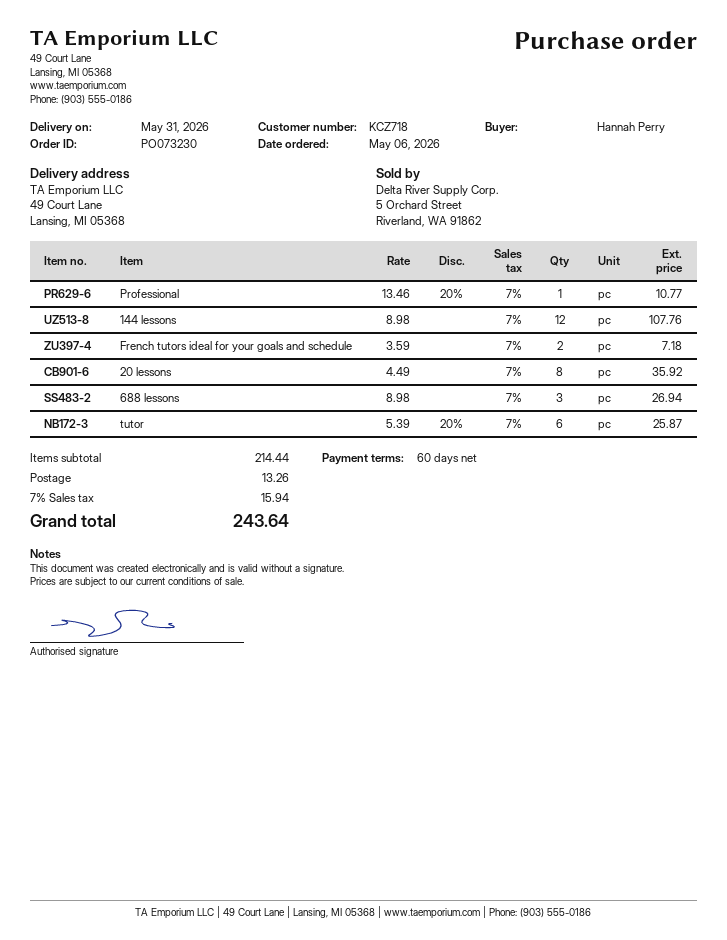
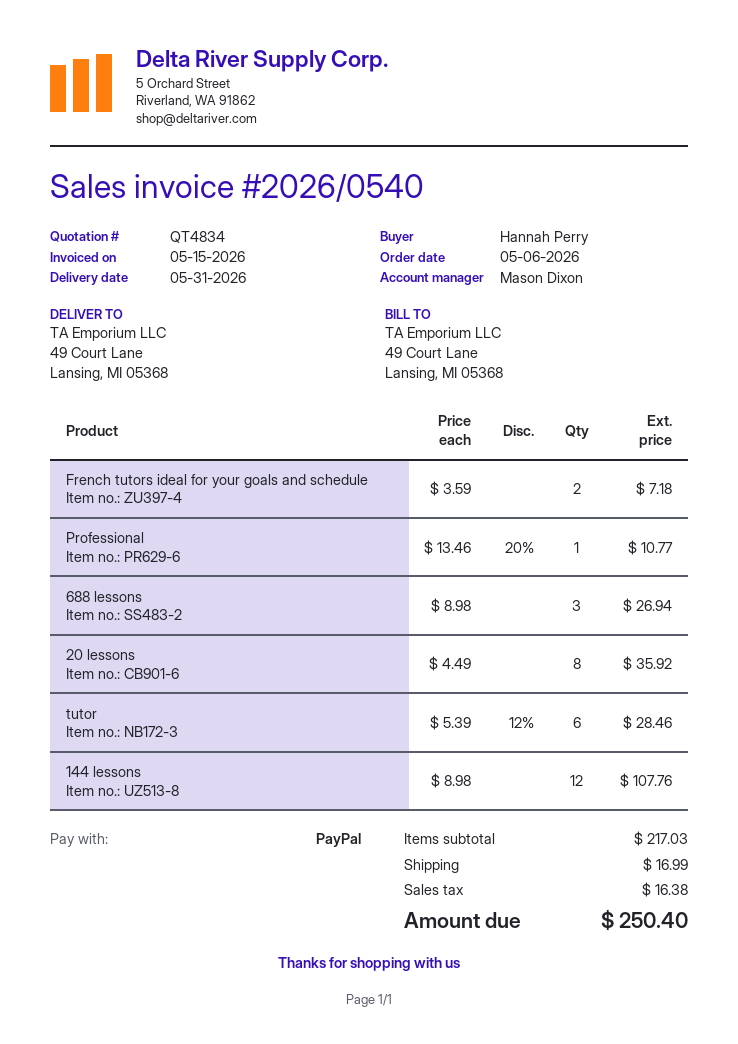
tutor: 6 x 5.39 - 20% = 25.87 -> 6 x 5.39 - 12% = 28.46
subtotal: 214.44 -> 217.03
shipping: 13.26 -> 16.99
tax: 15.94 -> 16.38
total: 243.64 -> 250.40

